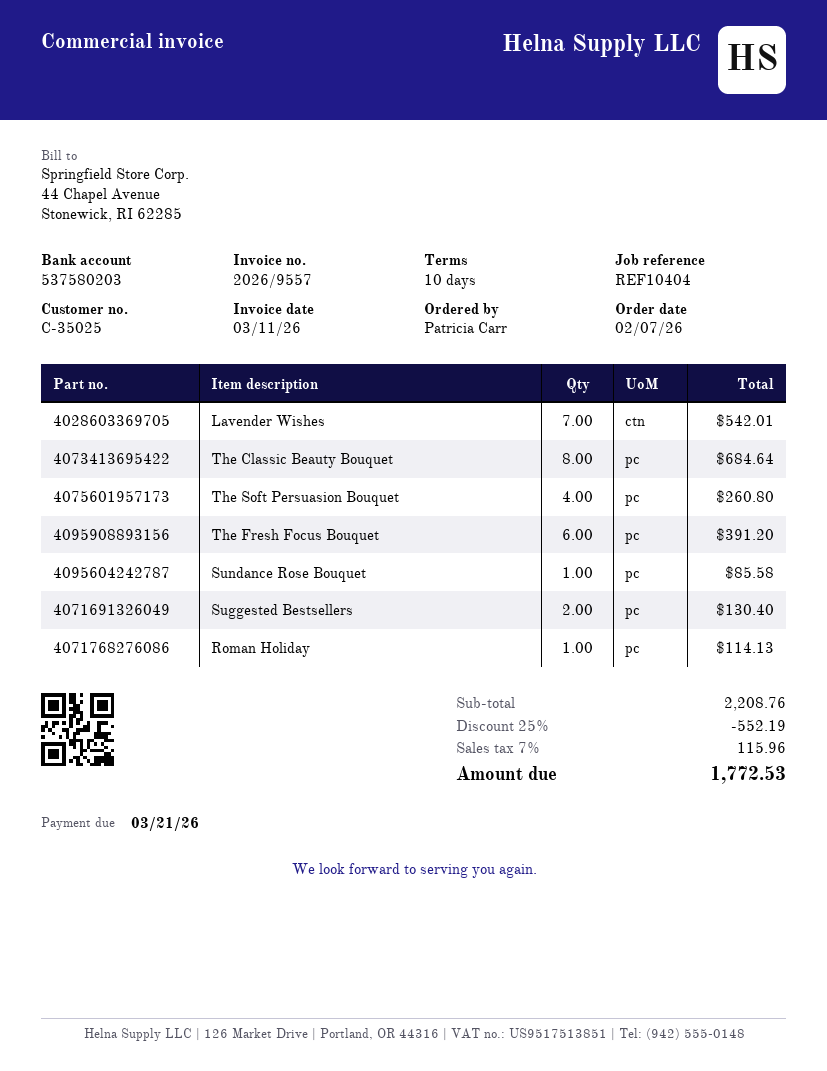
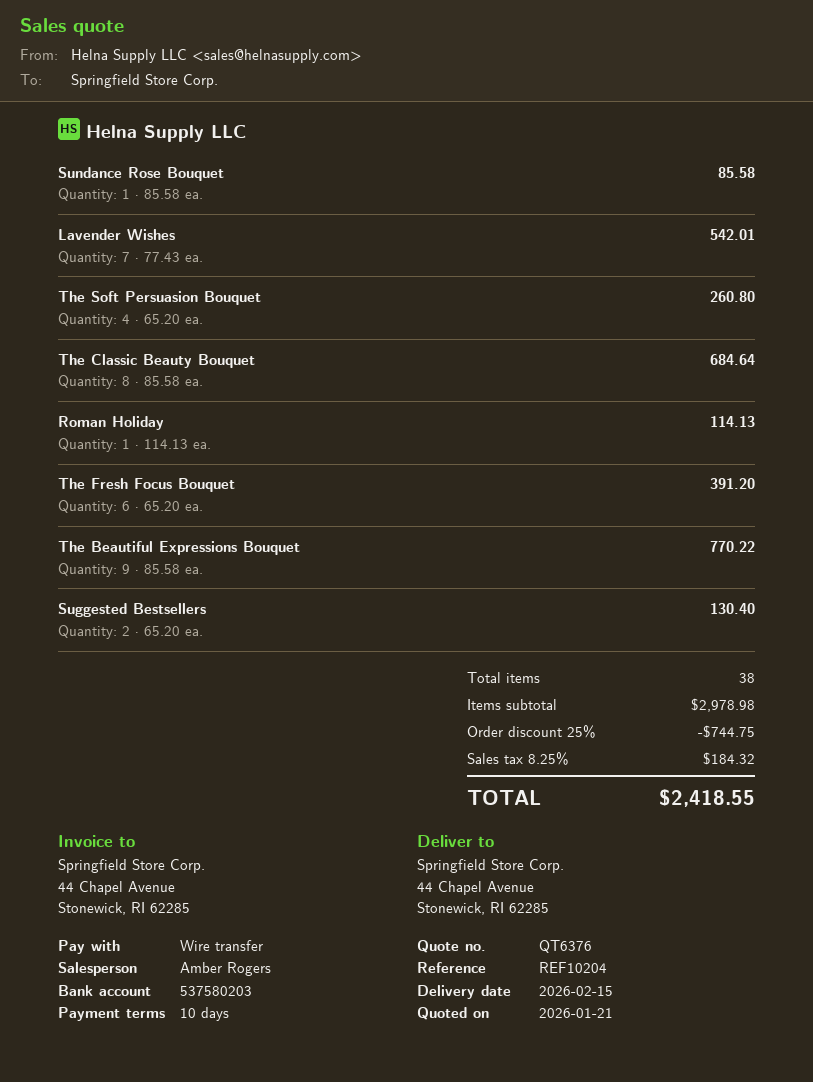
reference: REF10404 -> REF10204
The Beautiful Expressions Bouquet: none -> 9 for 770.22
subtotal: 2208.76 -> 2978.98
discount: 25% = 552.19 -> 25% = 744.75
tax: 7% = 115.96 -> 8.25% = 184.32
total: 1772.53 -> 2418.55

